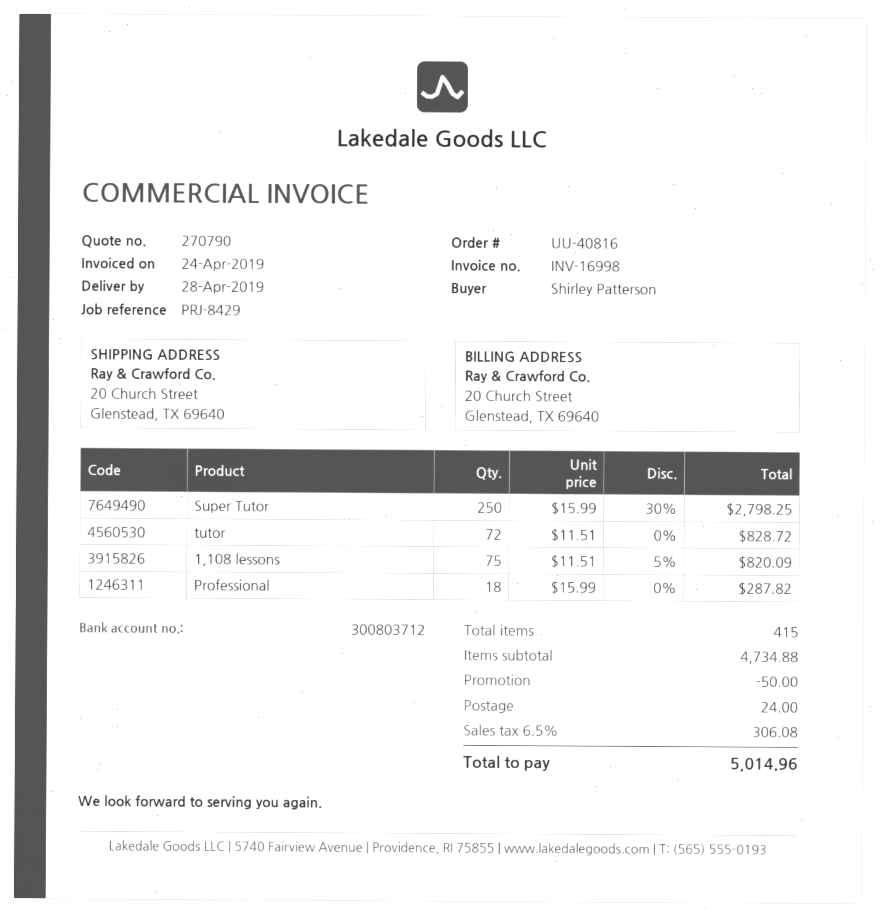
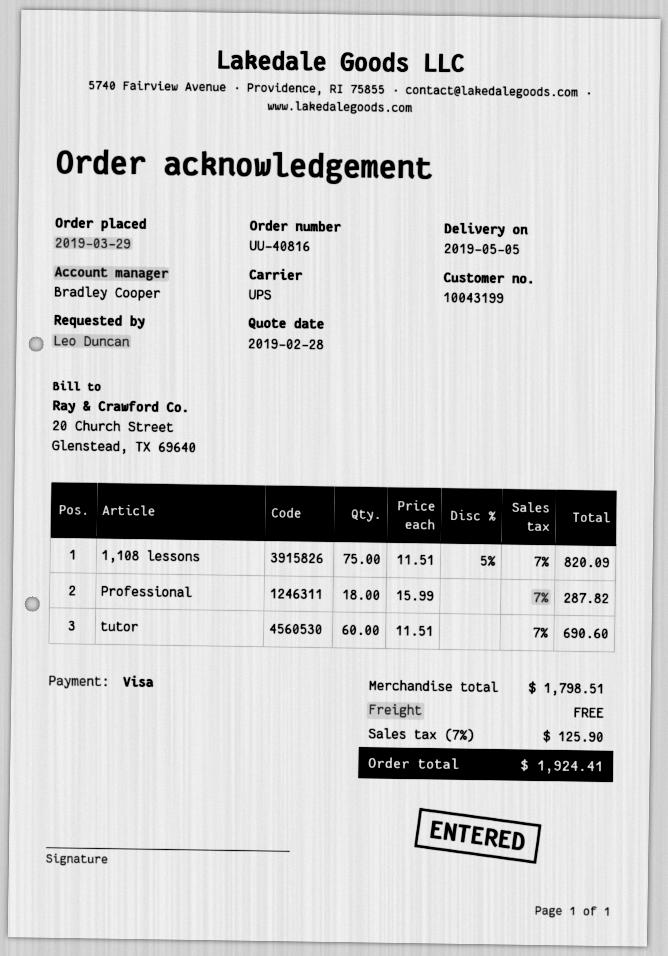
delivery date: 2019-04-28 -> 2019-05-05
ordered by: Shirley Patterson -> Leo Duncan
Super Tutor: 250 x 15.99 - 30% = 2798.25 -> none
tutor: 72 x 11.51 = 828.72 -> 60 x 11.51 = 690.60
subtotal: 4734.88 -> 1798.51
discount: 50.00 -> none
shipping: 24.00 -> 0.00
tax: 6.5% = 306.08 -> 7% = 125.90
total: 5014.96 -> 1924.41

